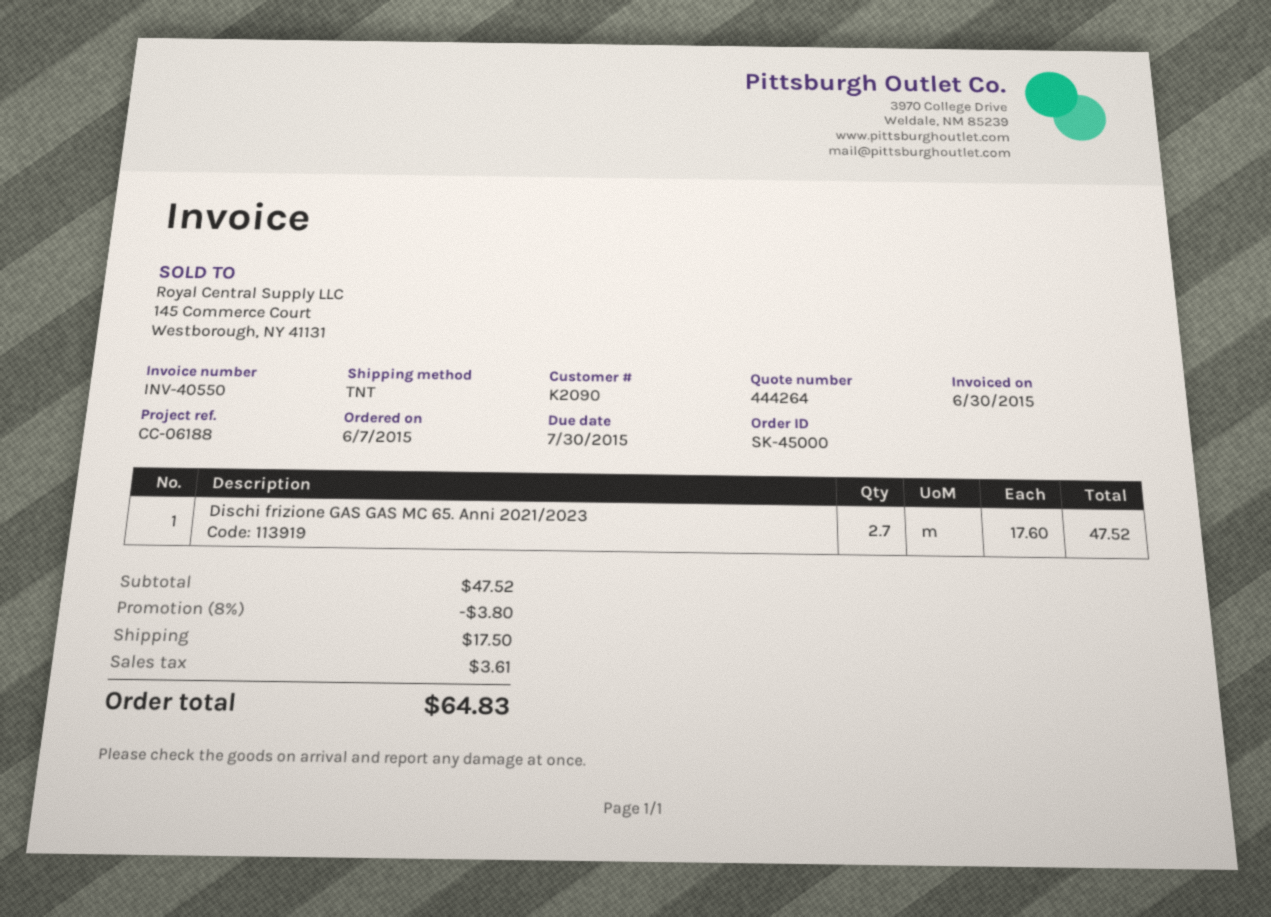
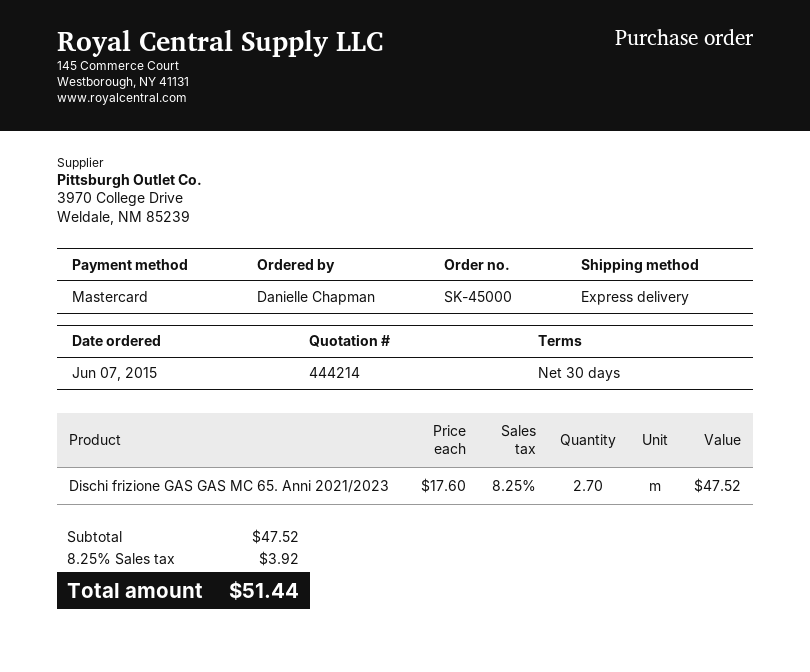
quote number: 444264 -> 444214
shipping method: TNT -> express
discount: 8% = 3.80 -> none
shipping: 17.50 -> none
tax: 3.61 -> 3.92
total: 64.83 -> 51.44

